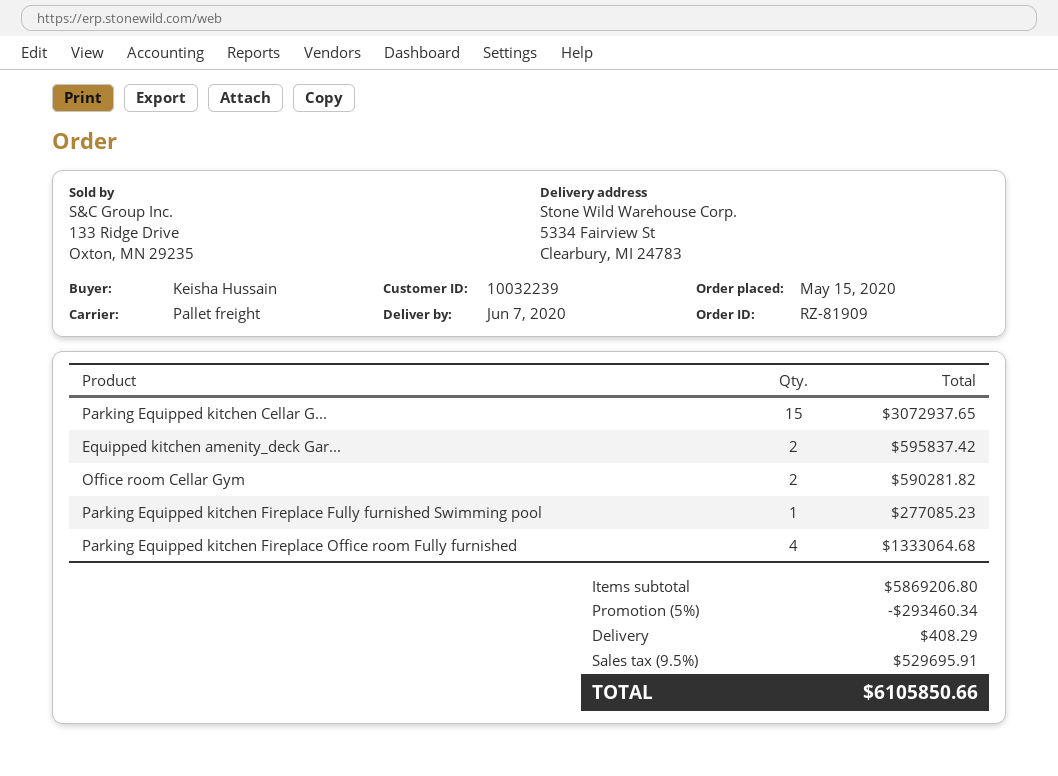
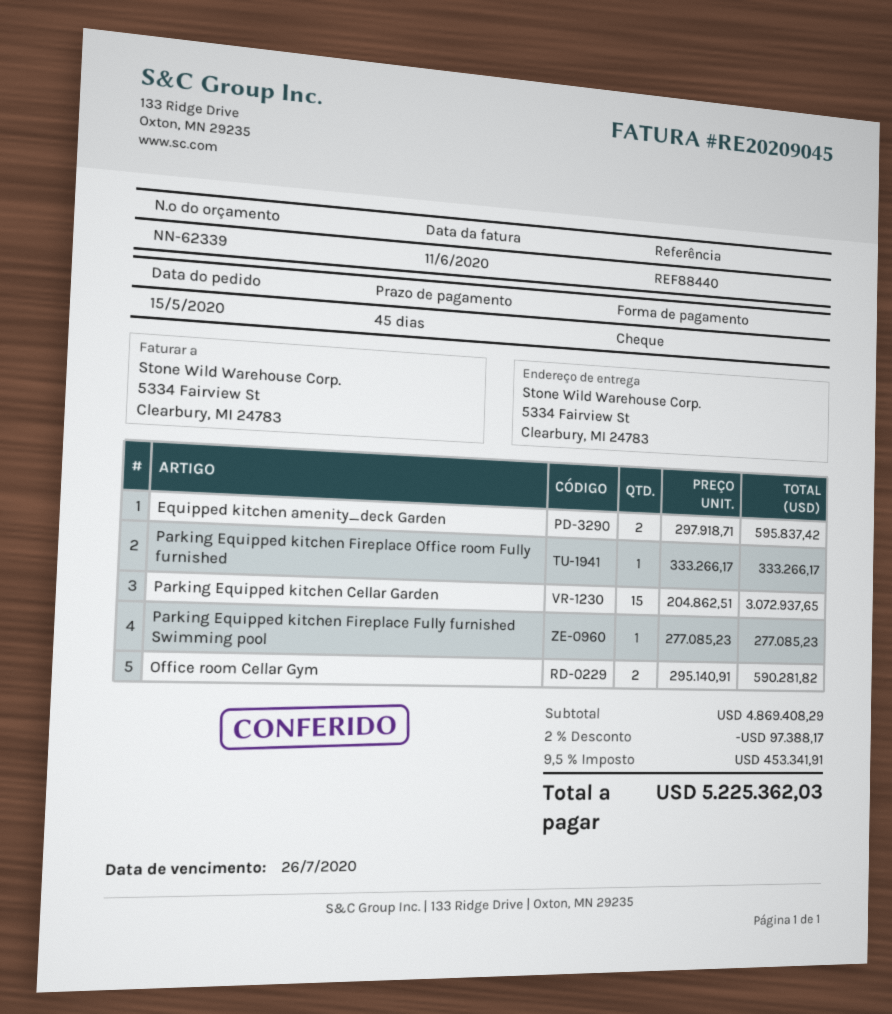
Parking Equipped kitchen Fireplace Office room Fully furnished: 4 for 1333064.68 -> 1 for 333266.17
subtotal: 5869206.80 -> 4869408.29
discount: 5% = 293460.34 -> 2% = 97388.17
shipping: 408.29 -> none
tax: 9.5% = 529695.91 -> 9.5% = 453341.91
total: 6105850.66 -> 5225362.03

